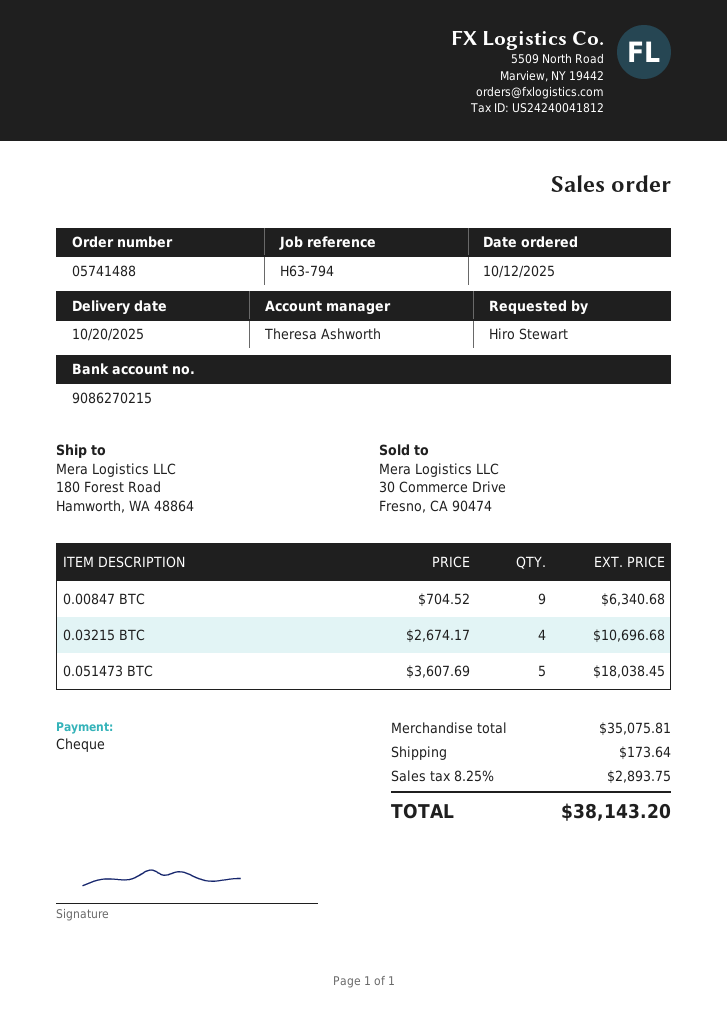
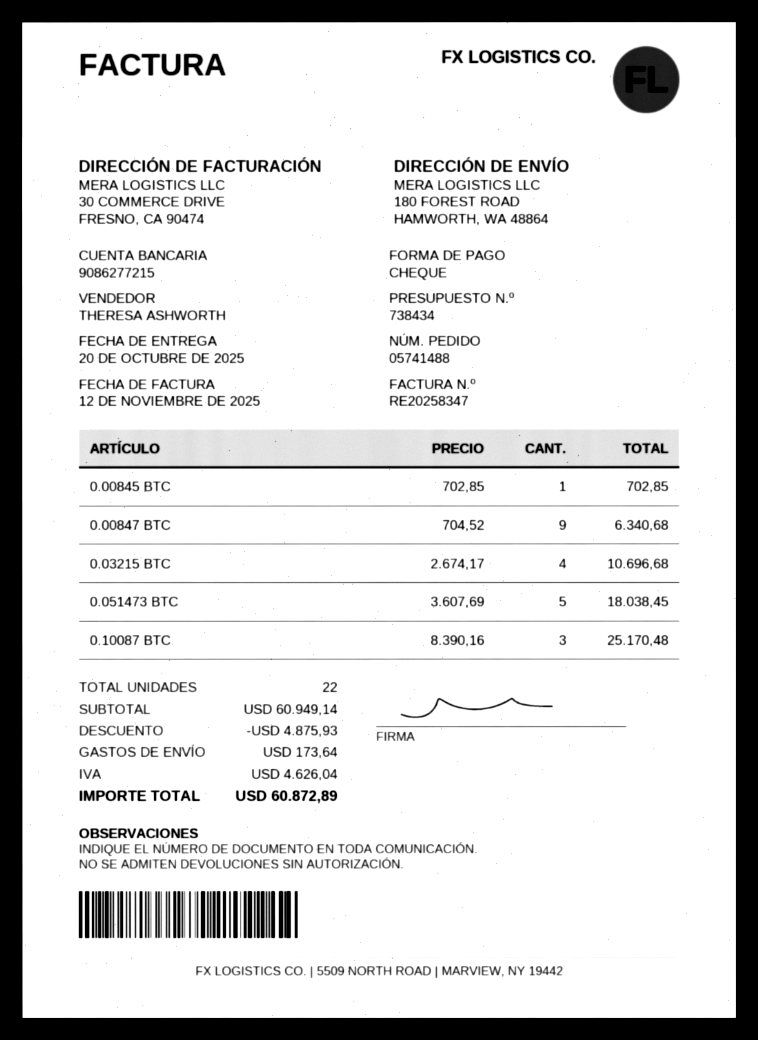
bank account: 9086270215 -> 9086277215
0.00845 BTC: none -> 1 x 702.85 = 702.85
0.10087 BTC: none -> 3 x 8390.16 = 25170.48
subtotal: 35075.81 -> 60949.14
discount: none -> 4875.93
tax: 2893.75 -> 4626.04
total: 38143.20 -> 60872.89

